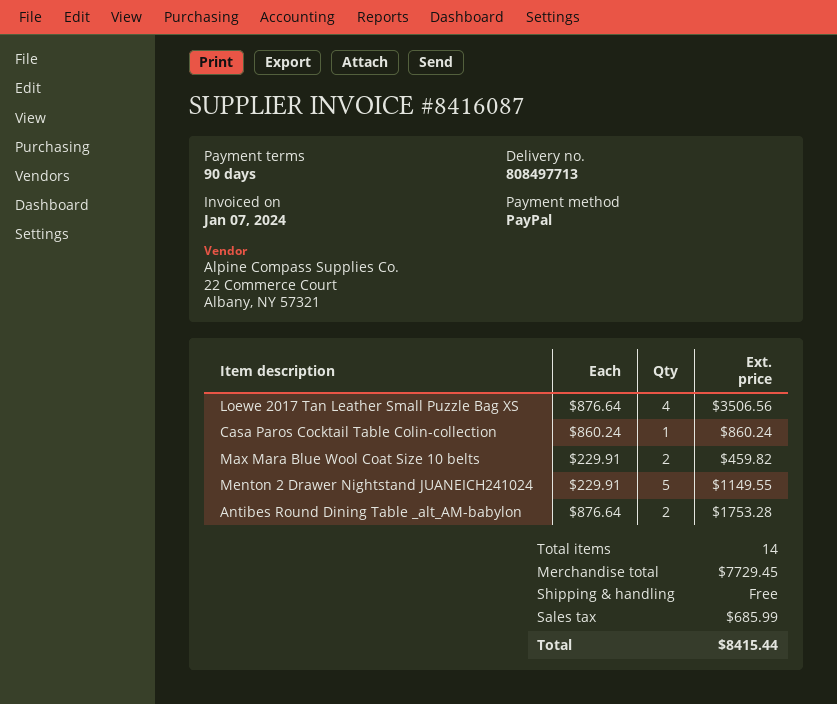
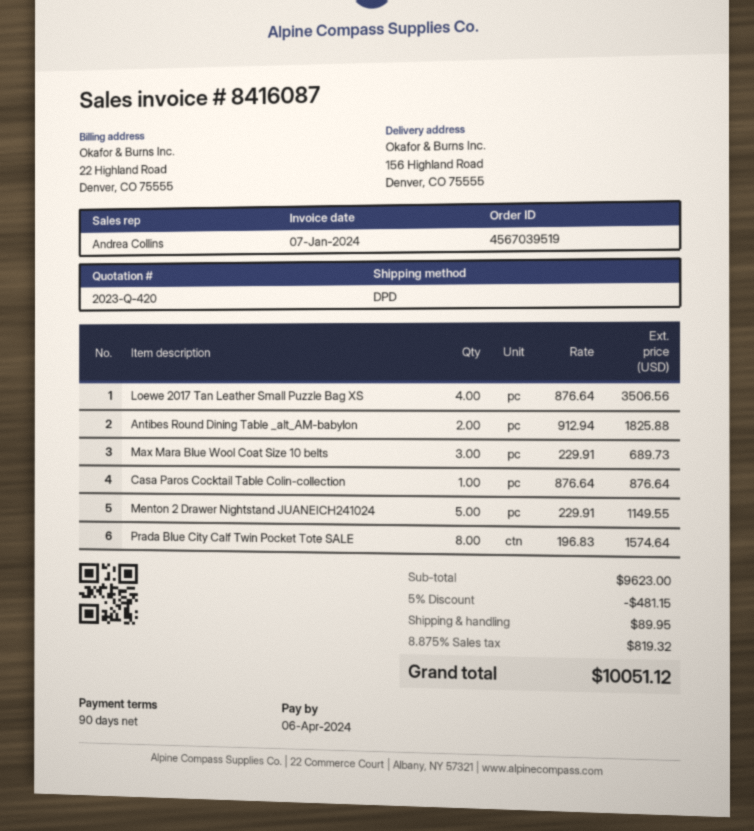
Casa Paros Cocktail Table Colin-collection: 1 x 860.24 = 860.24 -> 1 x 876.64 = 876.64
Max Mara Blue Wool Coat Size 10 belts: 2 x 229.91 = 459.82 -> 3 x 229.91 = 689.73
Antibes Round Dining Table _alt_AM-babylon: 2 x 876.64 = 1753.28 -> 2 x 912.94 = 1825.88
Prada Blue City Calf Twin Pocket Tote SALE: none -> 8 x 196.83 = 1574.64
subtotal: 7729.45 -> 9623.00
discount: none -> 5% = 481.15
shipping: 0.00 -> 89.95
tax: 685.99 -> 819.32
total: 8415.44 -> 10051.12

